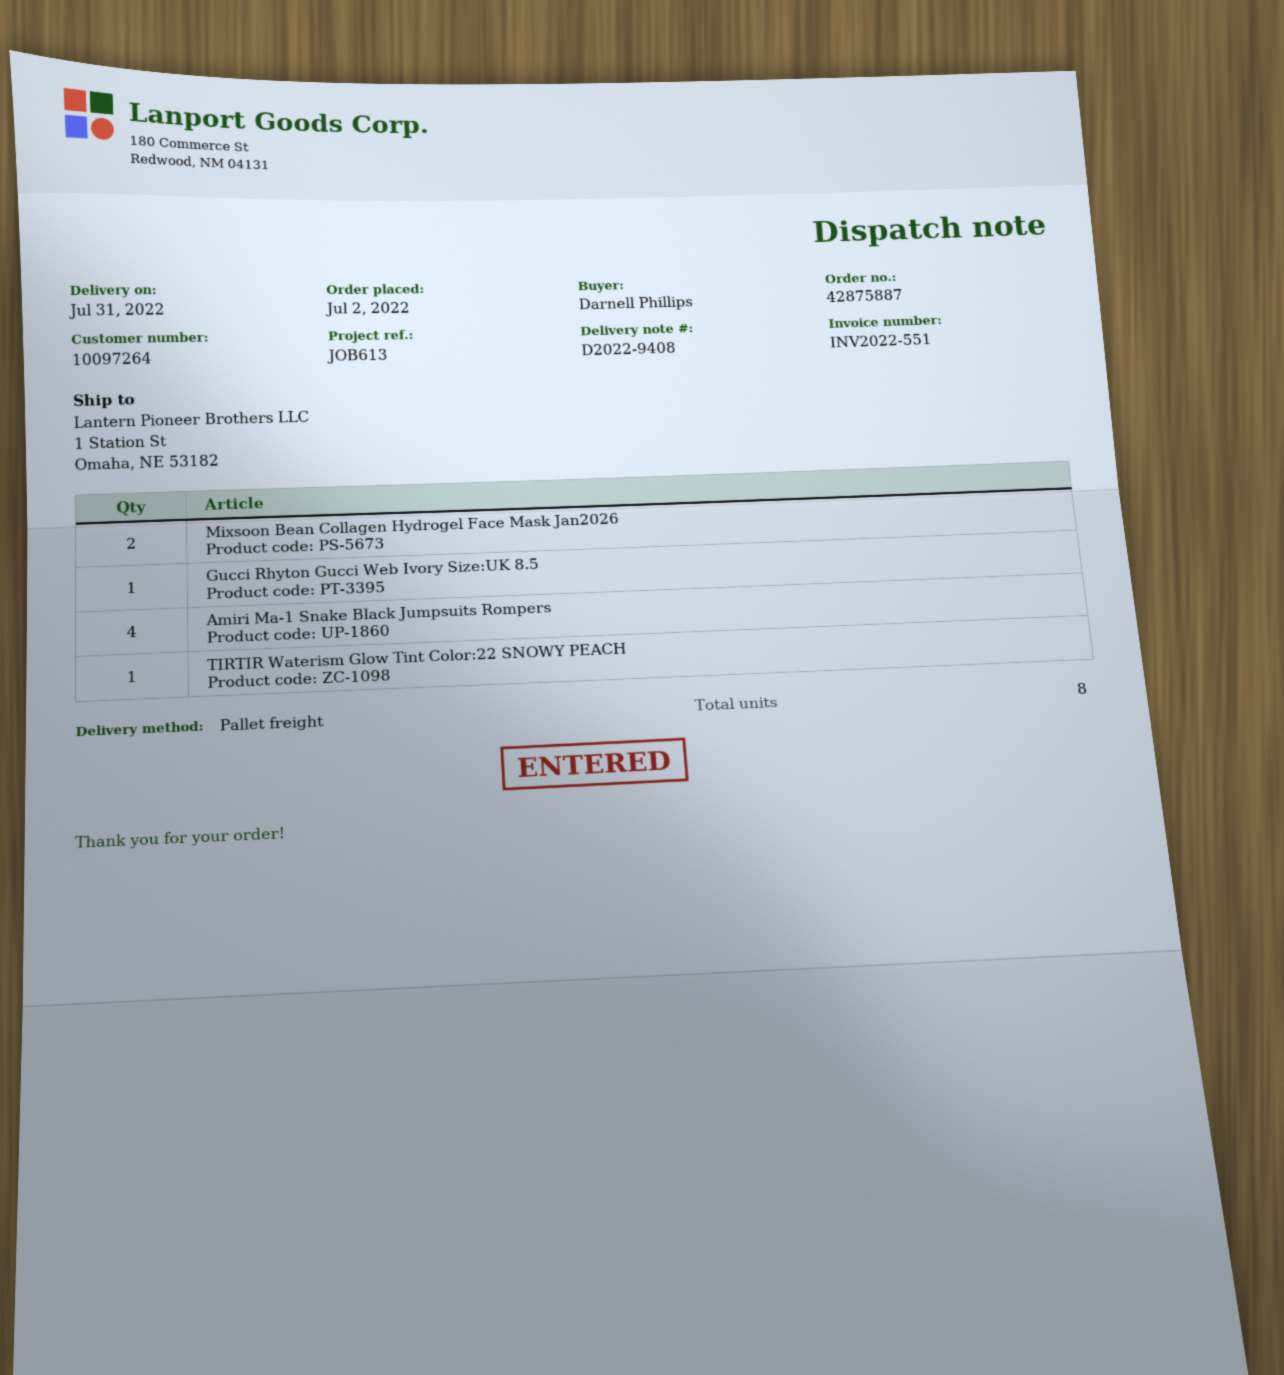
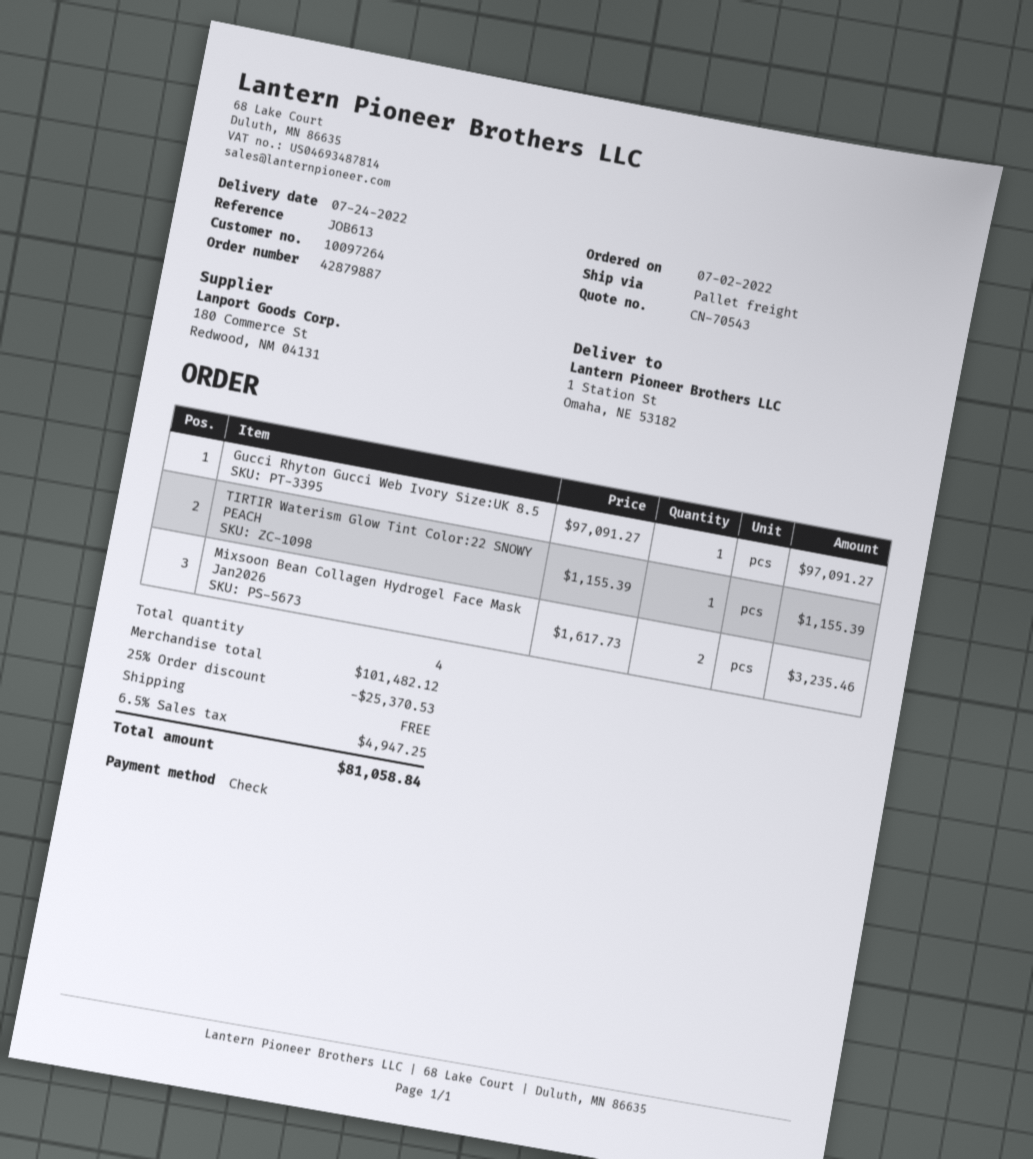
order number: 42875887 -> 42879887
delivery date: 2022-07-31 -> 2022-07-24
Amiri Ma-1 Snake Black Jumpsuits Rompers: 4 -> none
total quantity: 8 -> 4

